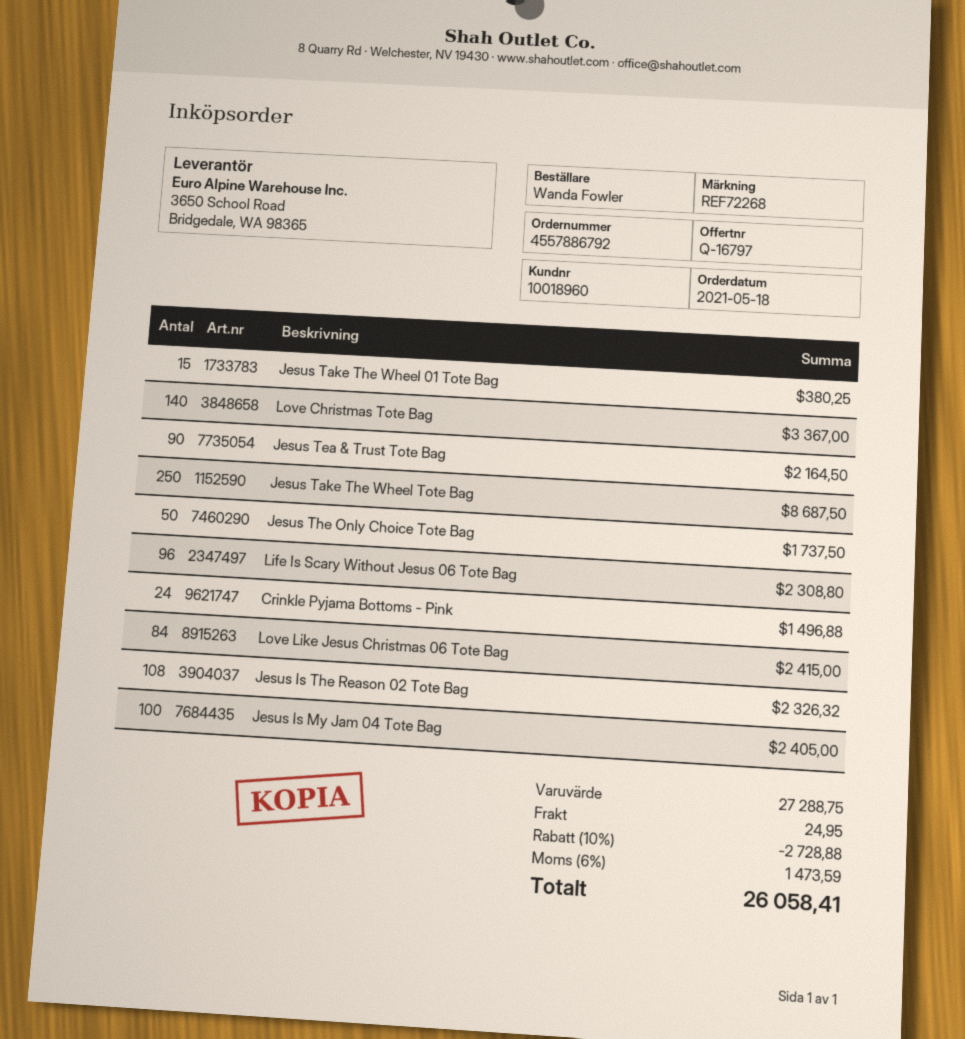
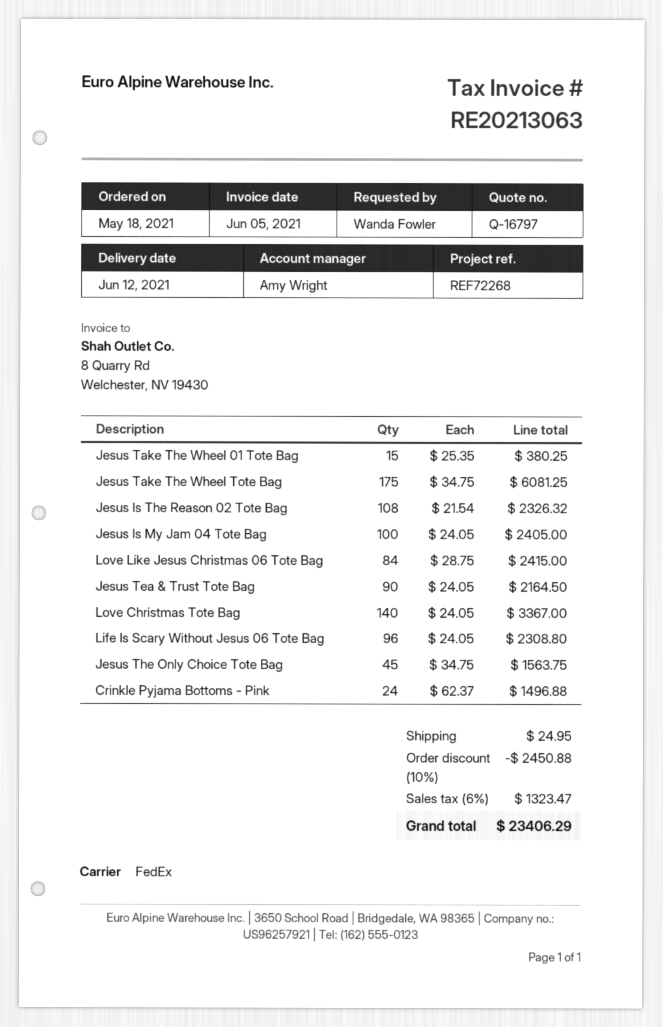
Jesus Take The Wheel Tote Bag: 250 for 8687.50 -> 175 for 6081.25
Jesus The Only Choice Tote Bag: 50 for 1737.50 -> 45 for 1563.75
discount: 10% = 2728.88 -> 10% = 2450.88
tax: 6% = 1473.59 -> 6% = 1323.47
total: 26058.41 -> 23406.29

